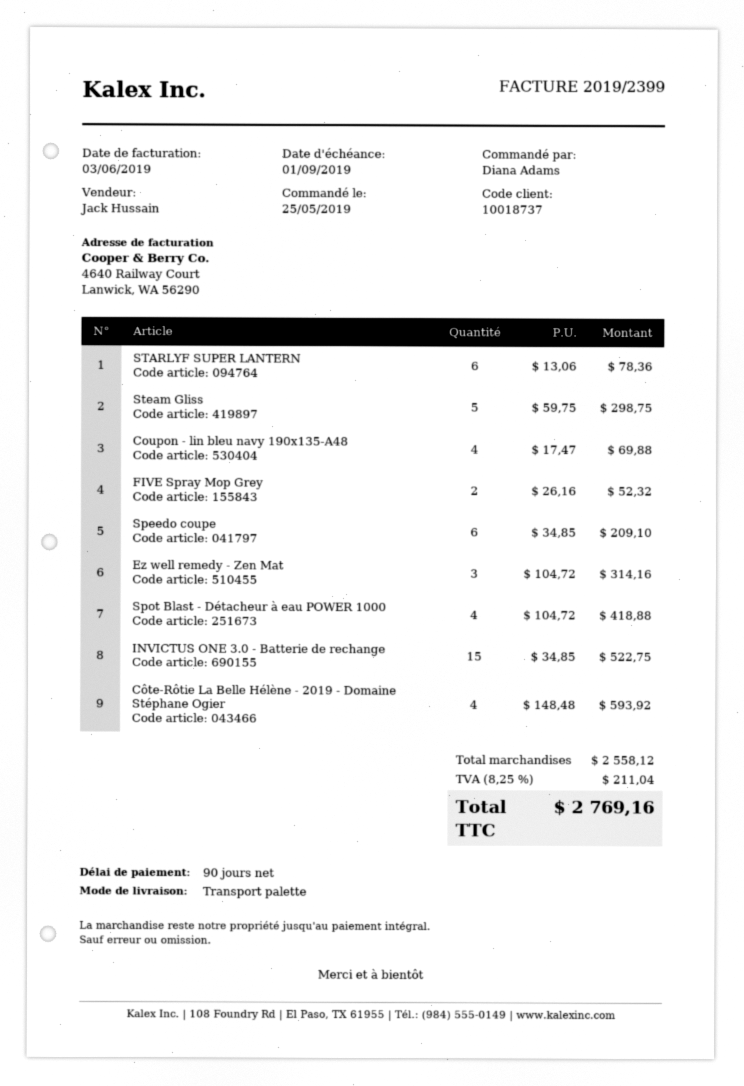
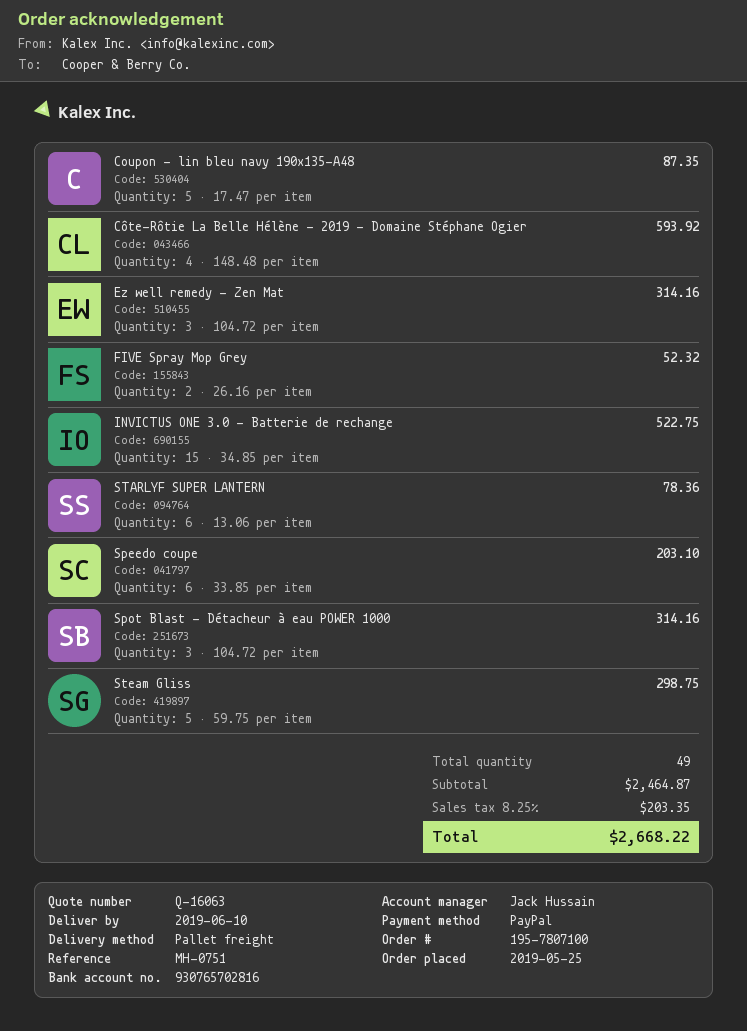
Coupon - lin bleu navy 190x135-A48: 4 x 17.47 = 69.88 -> 5 x 17.47 = 87.35
Speedo coupe: 6 x 34.85 = 209.10 -> 6 x 33.85 = 203.10
Spot Blast - Détacheur à eau POWER 1000: 4 x 104.72 = 418.88 -> 3 x 104.72 = 314.16
subtotal: 2558.12 -> 2464.87
tax: 8.25% = 211.04 -> 8.25% = 203.35
total: 2769.16 -> 2668.22

